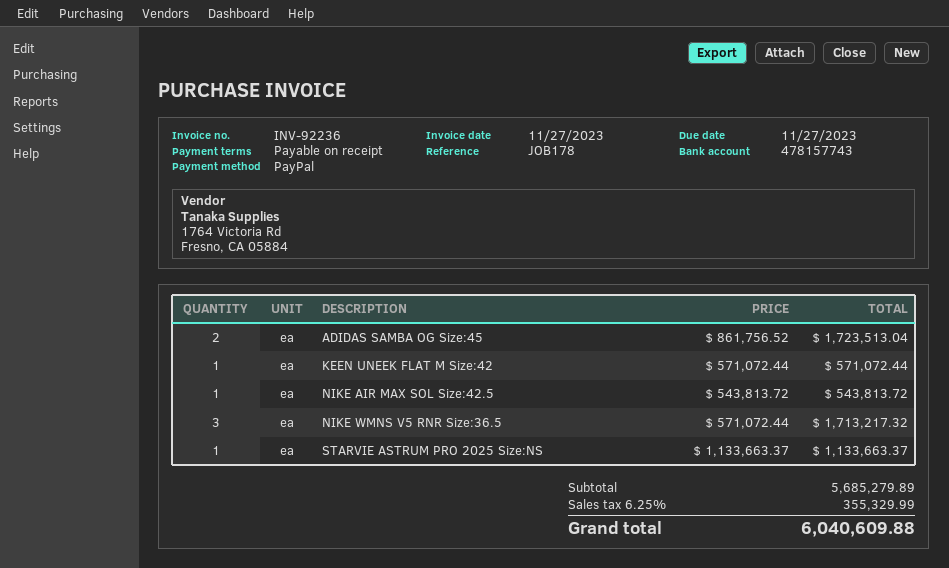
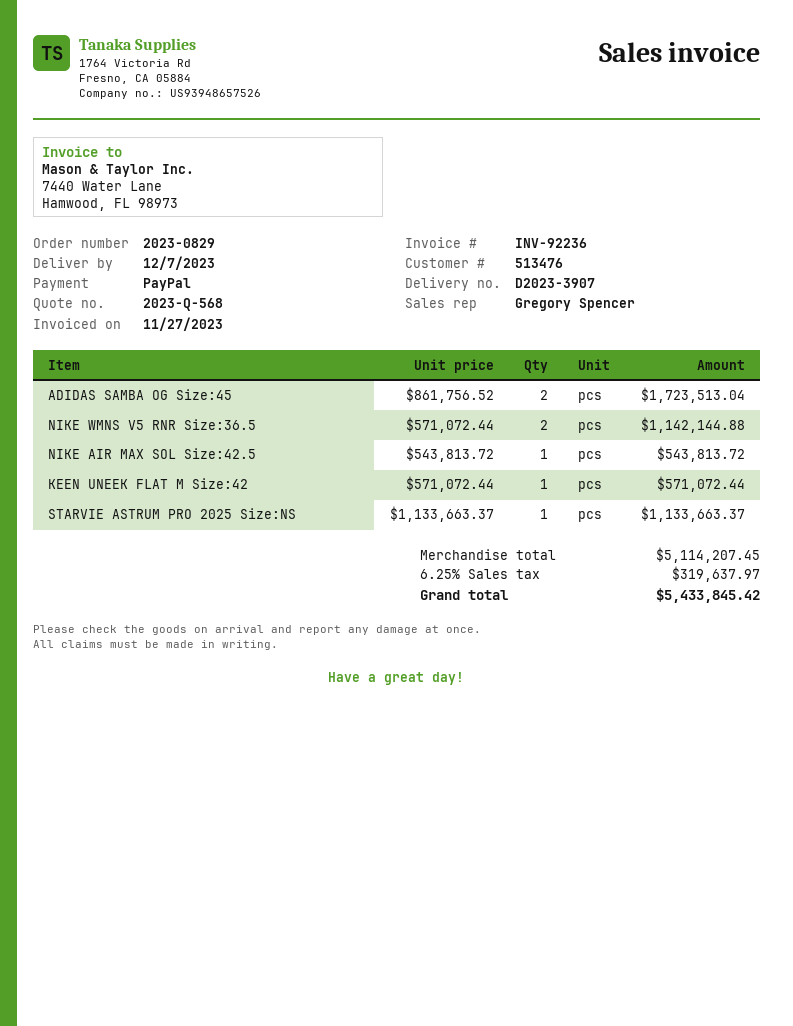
NIKE WMNS V5 RNR Size:36.5: 3 x 571072.44 = 1713217.32 -> 2 x 571072.44 = 1142144.88
subtotal: 5685279.89 -> 5114207.45
tax: 6.25% = 355329.99 -> 6.25% = 319637.97
total: 6040609.88 -> 5433845.42

